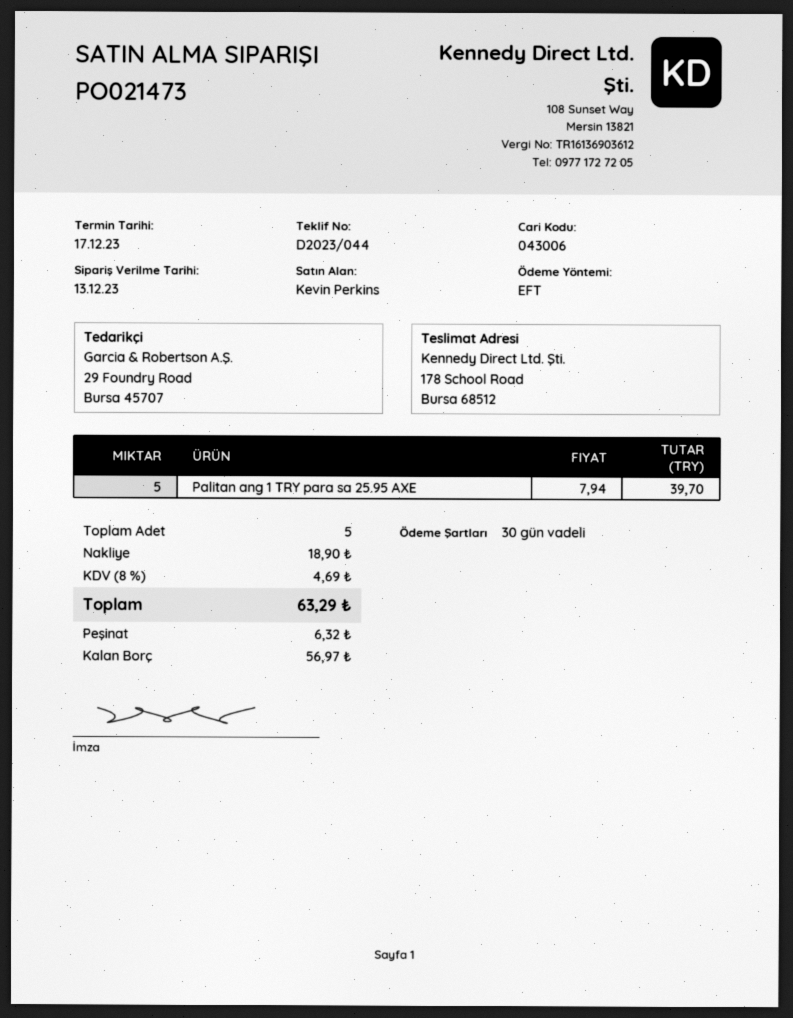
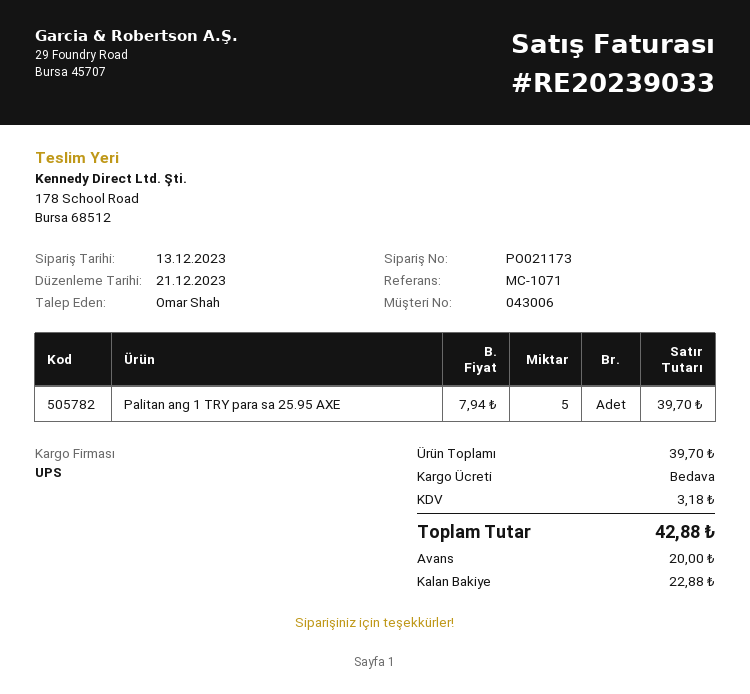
order number: PO021473 -> PO021173
ordered by: Kevin Perkins -> Omar Shah
shipping: 18.90 -> 0.00
tax: 4.69 -> 3.18
total: 63.29 -> 42.88
deposit: 6.32 -> 20.00
balance: 56.97 -> 22.88

